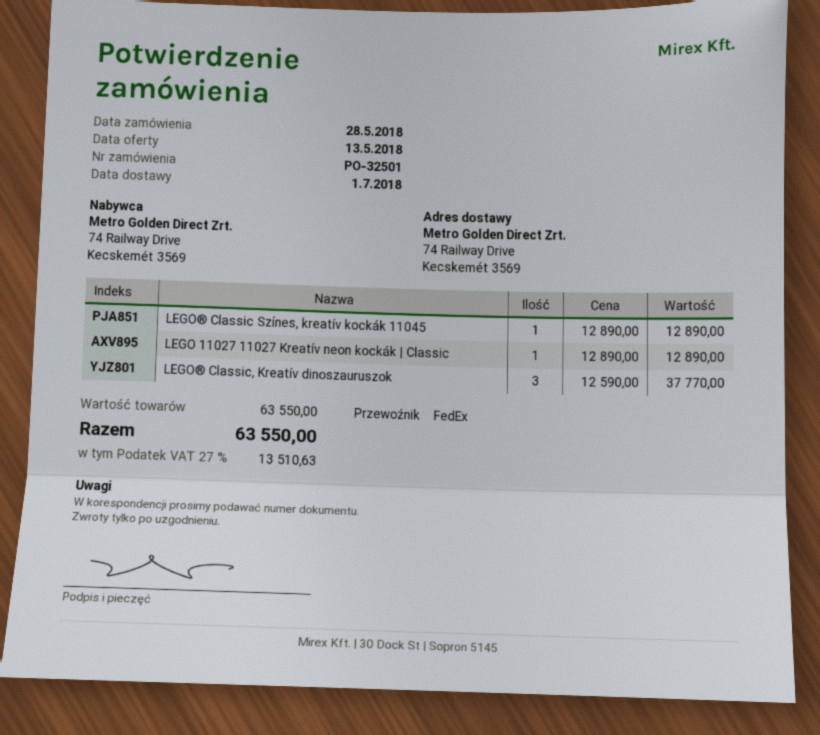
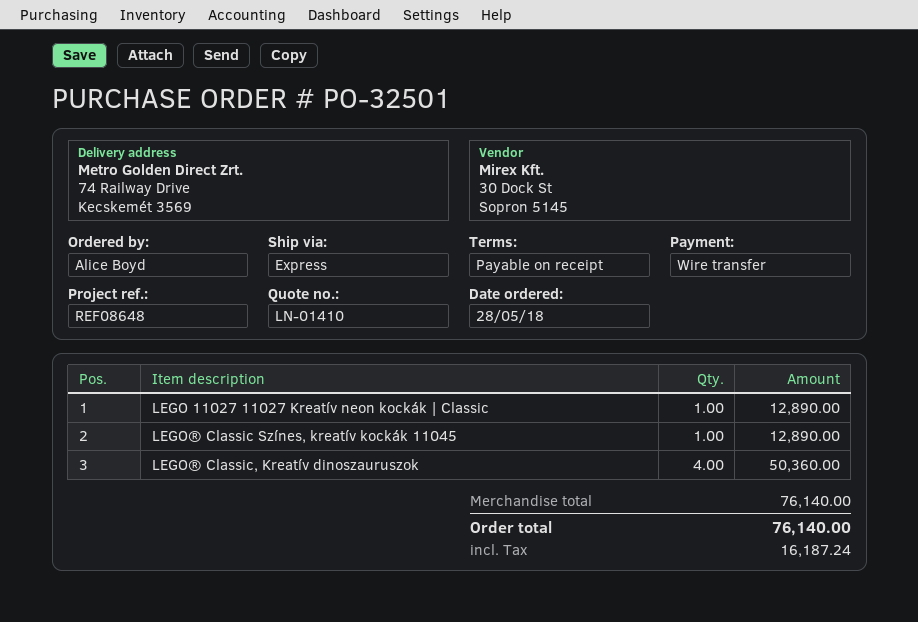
shipping method: FedEx -> express
LEGO® Classic, Kreatív dinoszauruszok: 3 for 37770.00 -> 4 for 50360.00
subtotal: 63550.00 -> 76140.00
tax: 13510.63 -> 16187.24
total: 63550.00 -> 76140.00

